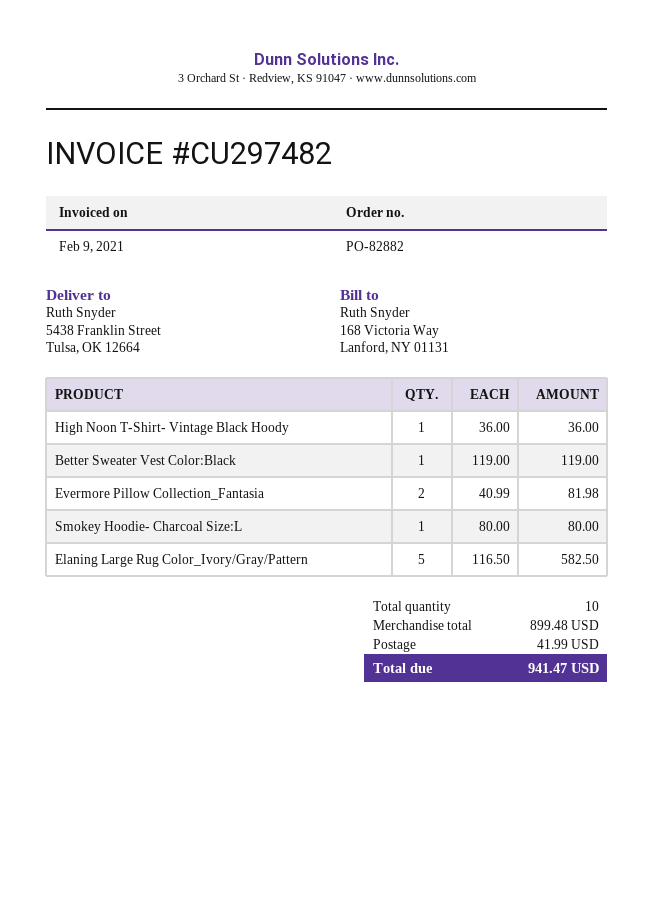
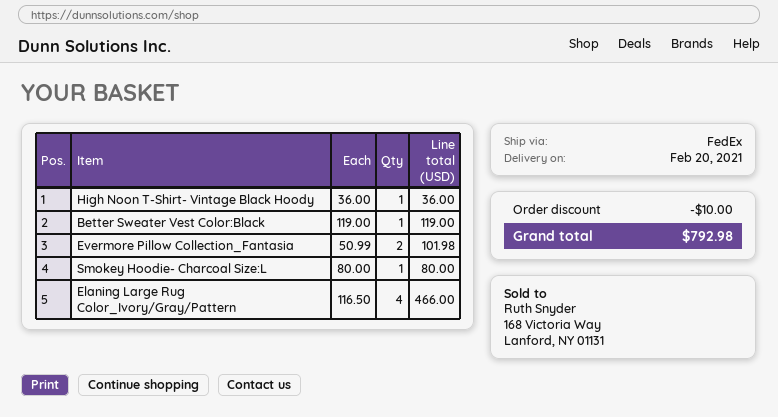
Evermore Pillow Collection_Fantasia: 2 x 40.99 = 81.98 -> 2 x 50.99 = 101.98
Elaning Large Rug Color_Ivory/Gray/Pattern: 5 x 116.50 = 582.50 -> 4 x 116.50 = 466.00
discount: none -> 10.00
shipping: 41.99 -> none
total: 941.47 -> 792.98

